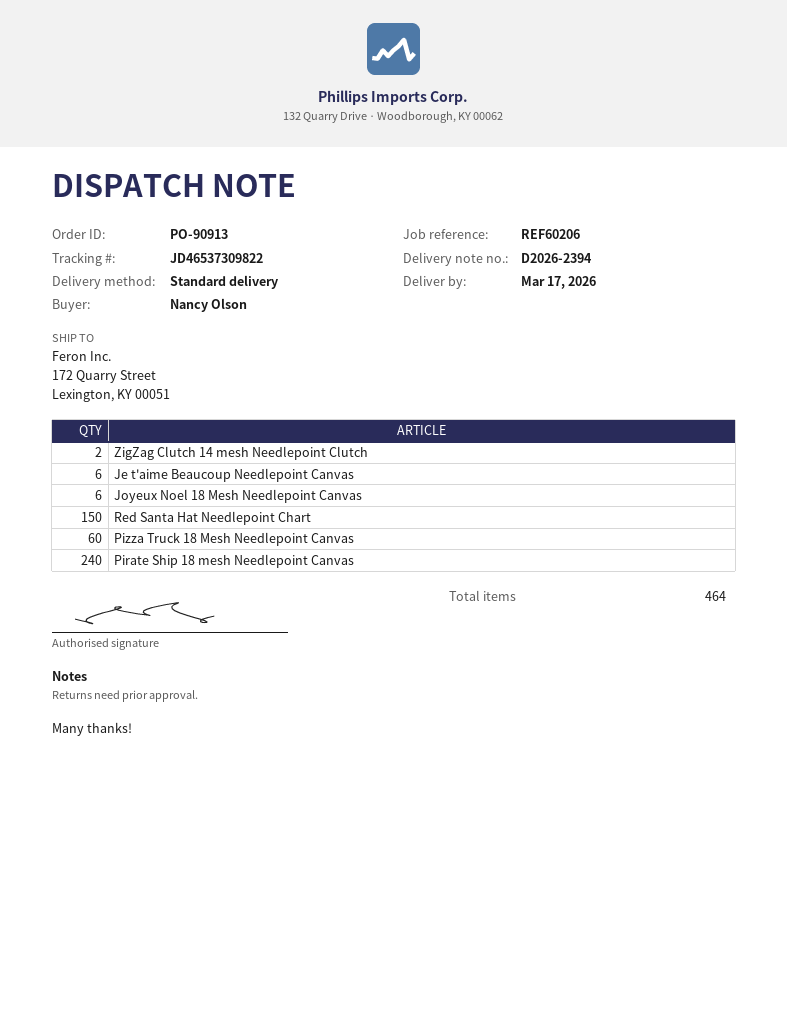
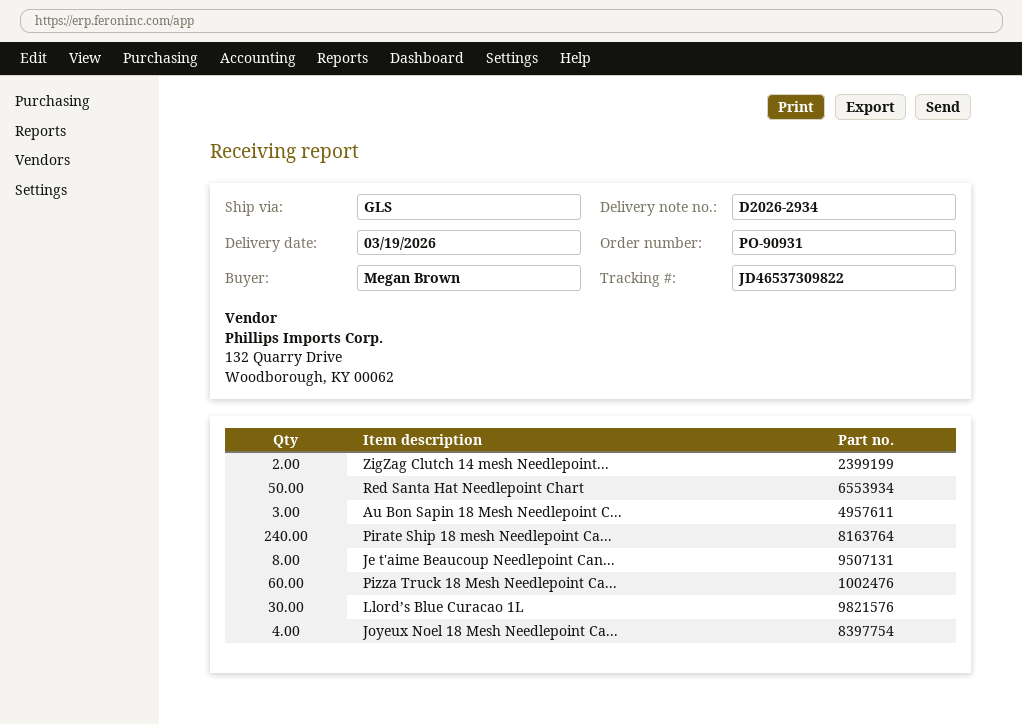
order number: PO-90913 -> PO-90931
delivery note number: D2026-2394 -> D2026-2934
delivery date: 2026-03-17 -> 2026-03-19
ordered by: Nancy Olson -> Megan Brown
shipping method: standard -> GLS
Je t'aime Beaucoup Needlepoint Canvas: 6 -> 8
Joyeux Noel 18 Mesh Needlepoint Canvas: 6 -> 4
Red Santa Hat Needlepoint Chart: 150 -> 50
Au Bon Sapin 18 Mesh Needlepoint C...: none -> 3
Llord’s Blue Curacao 1L: none -> 30

